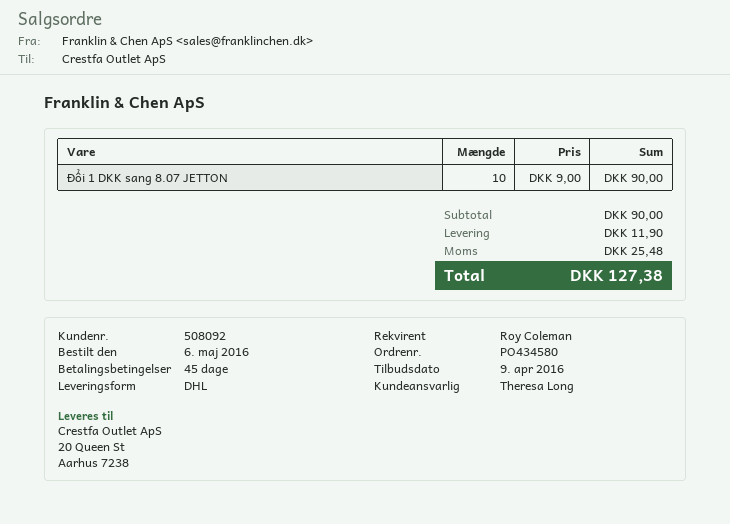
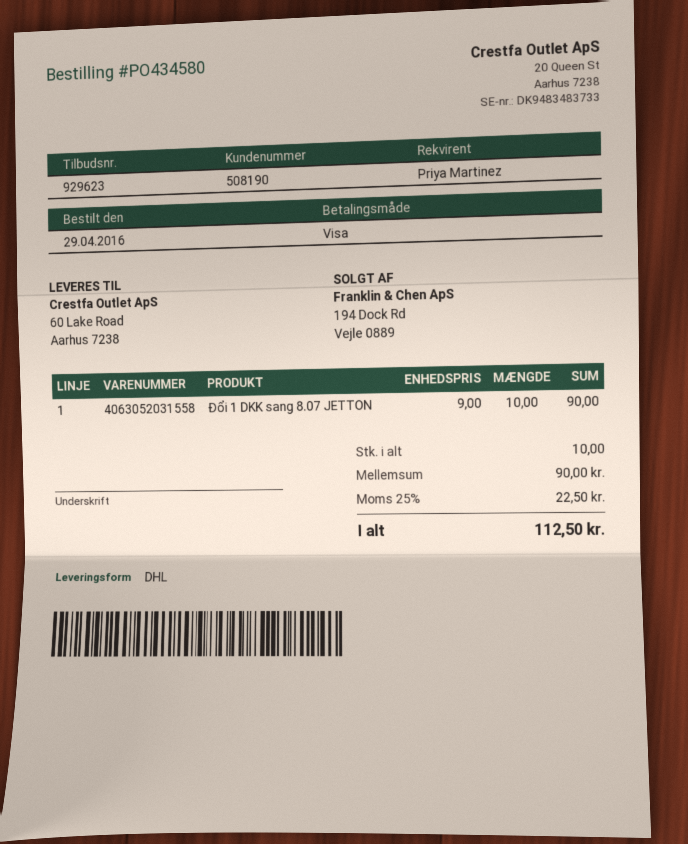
order date: 2016-05-06 -> 2016-04-29
customer number: 508092 -> 508190
ordered by: Roy Coleman -> Priya Martinez
ship to: 20 Queen St, Aarhus 7238 -> 60 Lake Road, Aarhus 7238
shipping: 11.90 -> none
tax: 25.48 -> 22.50
total: 127.38 -> 112.50

